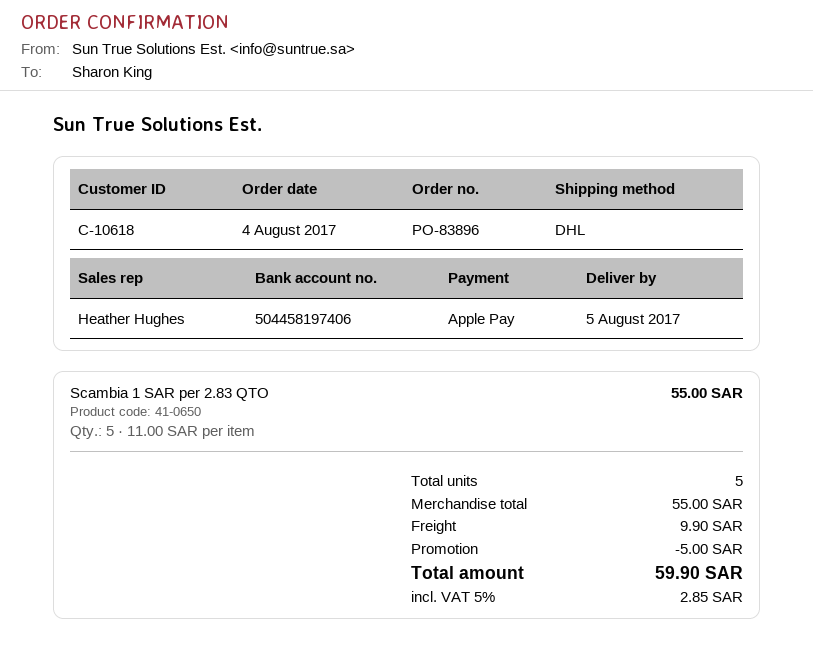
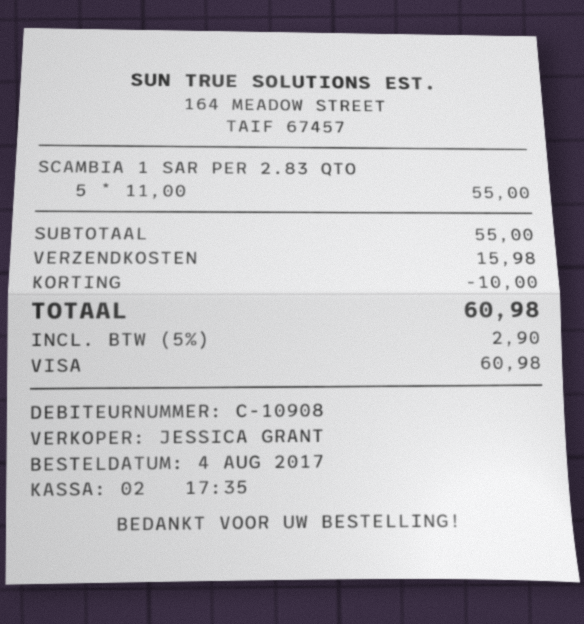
customer number: C-10618 -> C-10908
sales rep: Heather Hughes -> JESSICA GRANT
payment method: Apple Pay -> Visa
discount: 5.00 -> 10.00
shipping: 9.90 -> 15.98
tax: 5% = 2.85 -> 5% = 2.90
total: 59.90 -> 60.98

